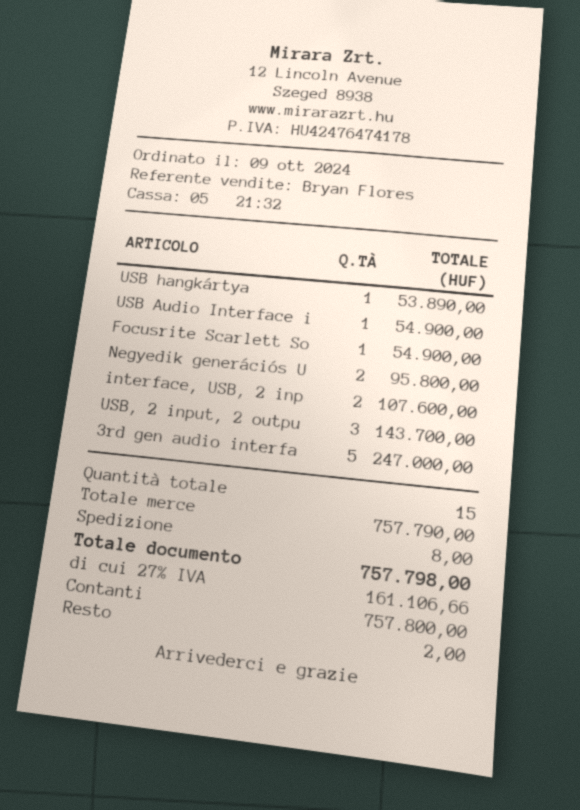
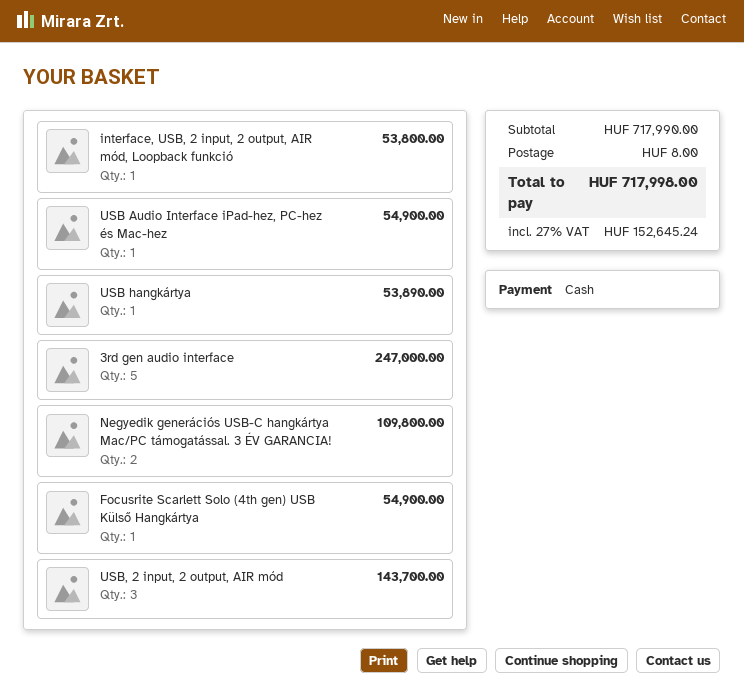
Negyedik generációs U: 2 for 95800.00 -> 2 for 109800.00
interface, USB, 2 inp: 2 for 107600.00 -> 1 for 53800.00
subtotal: 757790.00 -> 717990.00
tax: 27% = 161106.66 -> 27% = 152645.24
total: 757798.00 -> 717998.00

